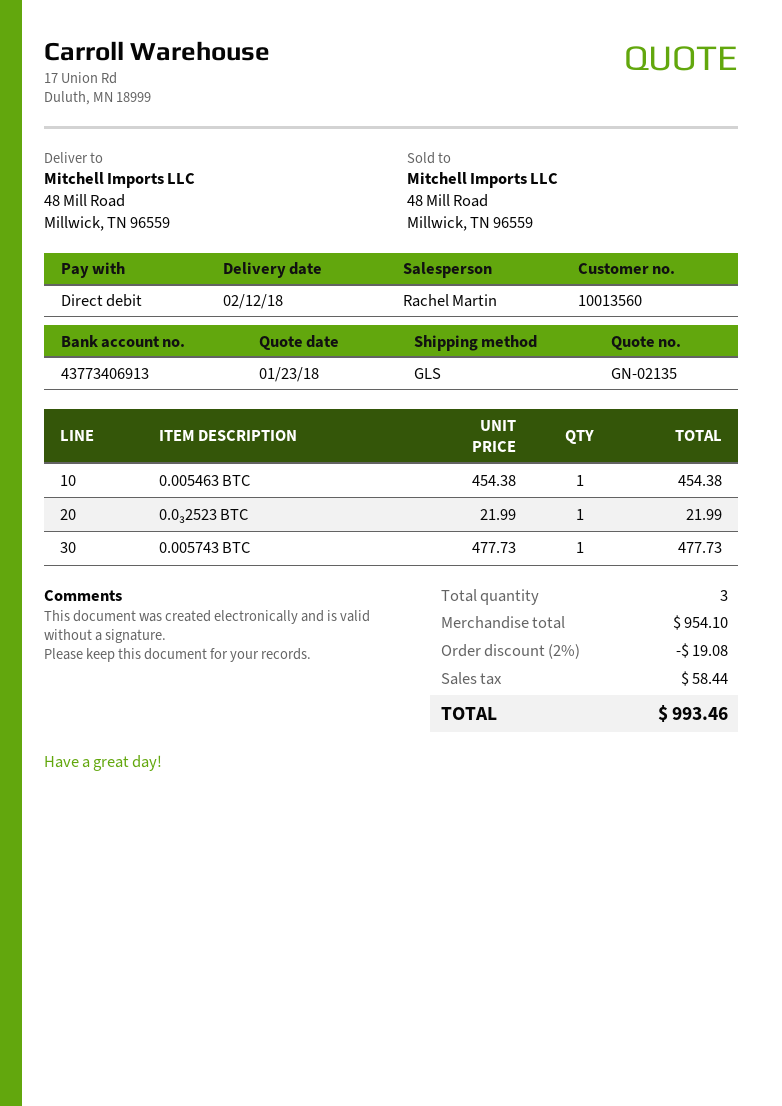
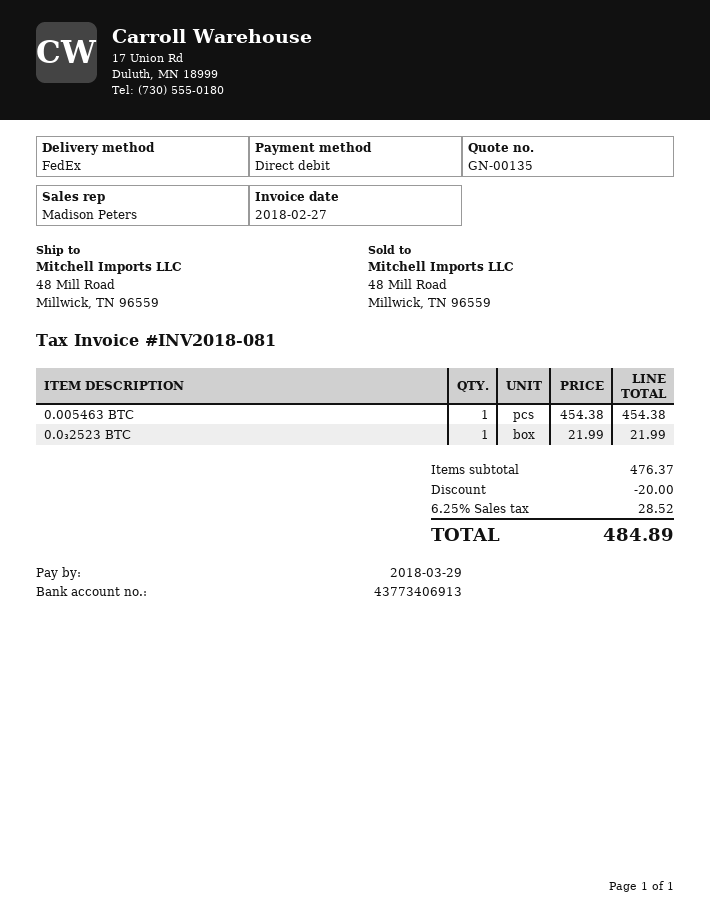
quote number: GN-02135 -> GN-00135
sales rep: Rachel Martin -> Madison Peters
shipping method: GLS -> FedEx
0.005743 BTC: 1 x 477.73 = 477.73 -> none
subtotal: 954.10 -> 476.37
discount: 19.08 -> 20.00
tax: 58.44 -> 28.52
total: 993.46 -> 484.89

